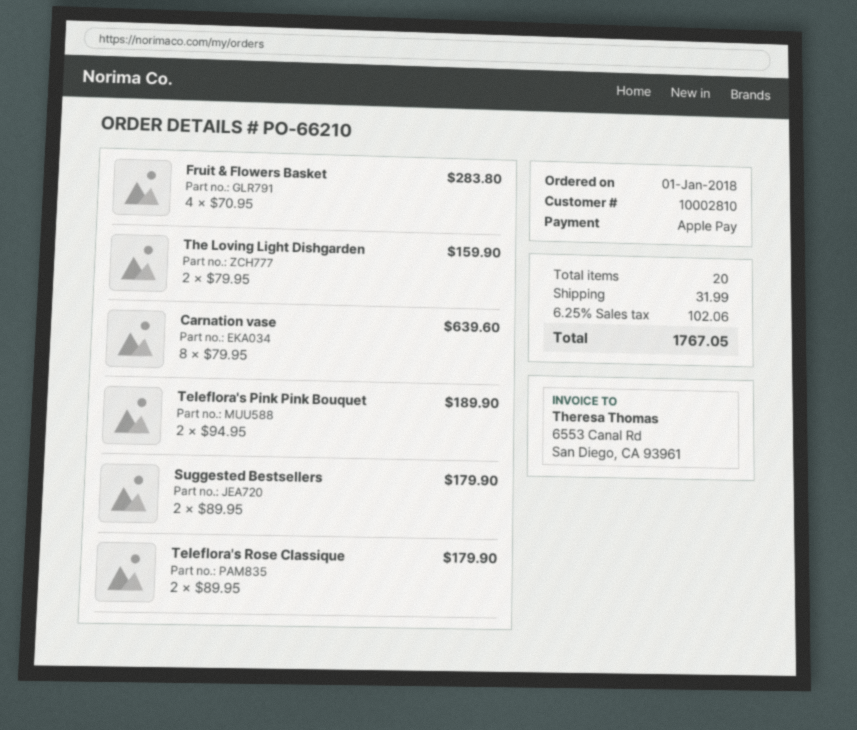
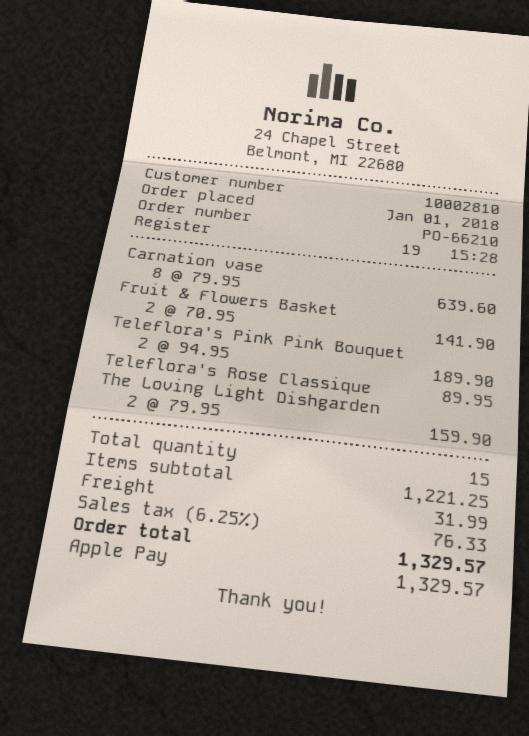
Fruit & Flowers Basket: 4 x 70.95 = 283.80 -> 2 x 70.95 = 141.90
Suggested Bestsellers: 2 x 89.95 = 179.90 -> none
Teleflora's Rose Classique: 2 x 89.95 = 179.90 -> 1 x 89.95 = 89.95
total quantity: 20 -> 15
tax: 6.25% = 102.06 -> 6.25% = 76.33
total: 1767.05 -> 1329.57

